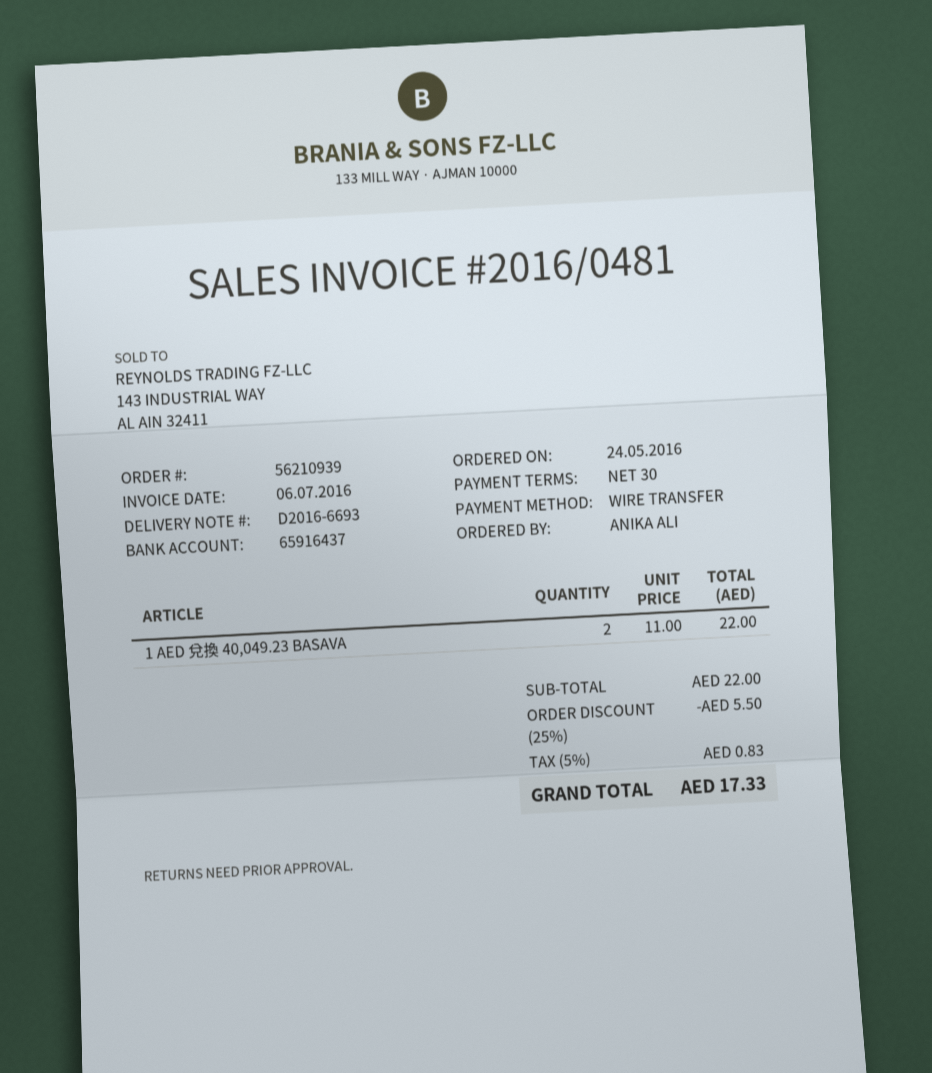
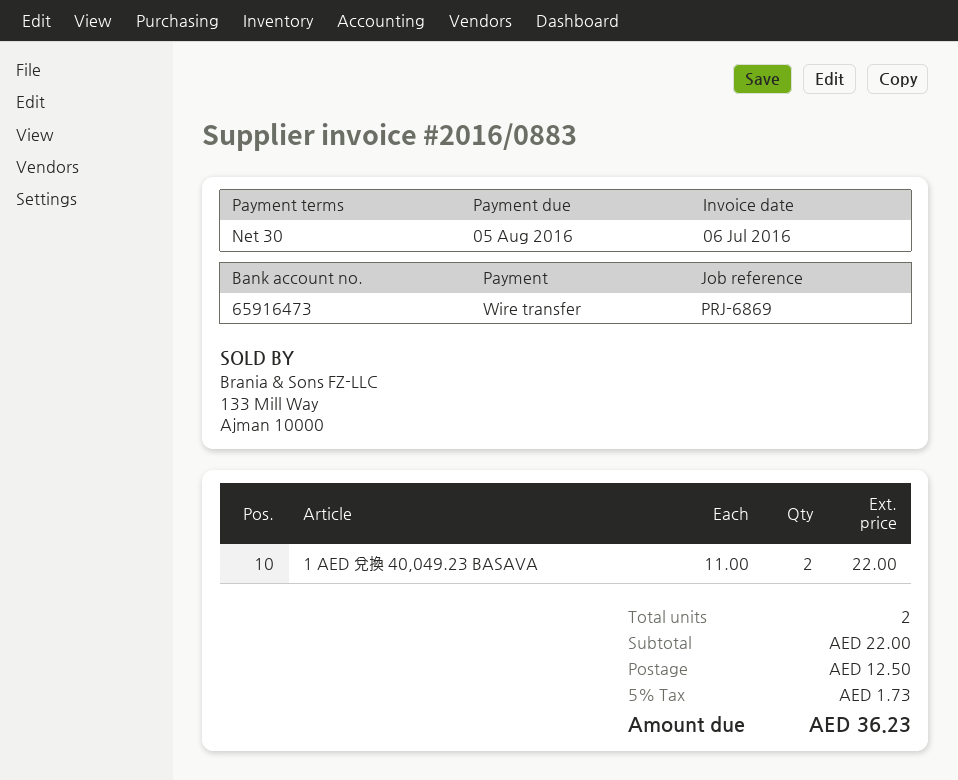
invoice number: 2016/0481 -> 2016/0883
bank account: 65916437 -> 65916473
discount: 25% = 5.50 -> none
shipping: none -> 12.50
tax: 5% = 0.83 -> 5% = 1.73
total: 17.33 -> 36.23

